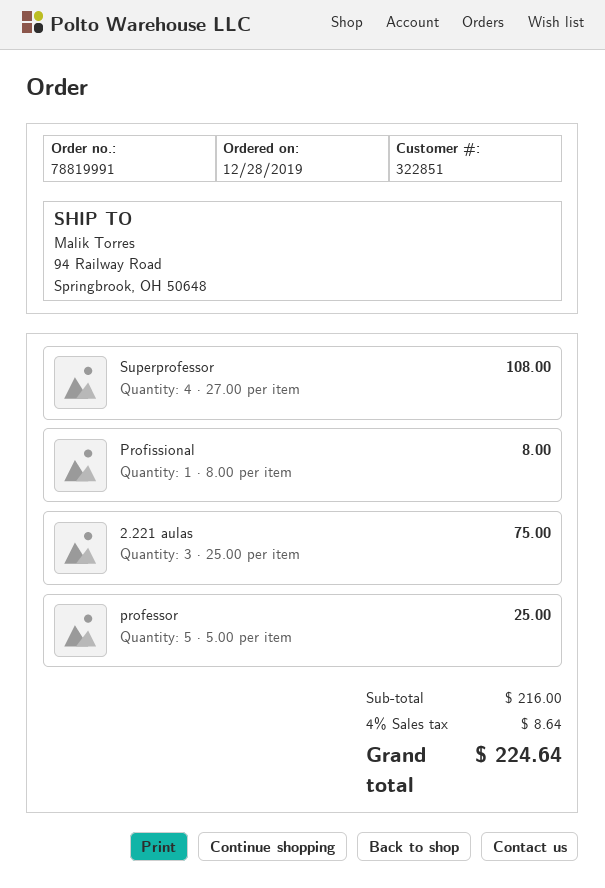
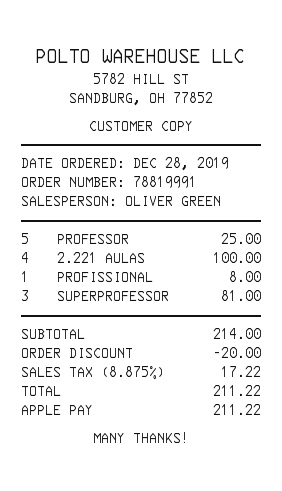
Superprofessor: 4 for 108.00 -> 3 for 81.00
2.221 aulas: 3 for 75.00 -> 4 for 100.00
subtotal: 216.00 -> 214.00
discount: none -> 20.00
tax: 4% = 8.64 -> 8.875% = 17.22
total: 224.64 -> 211.22

